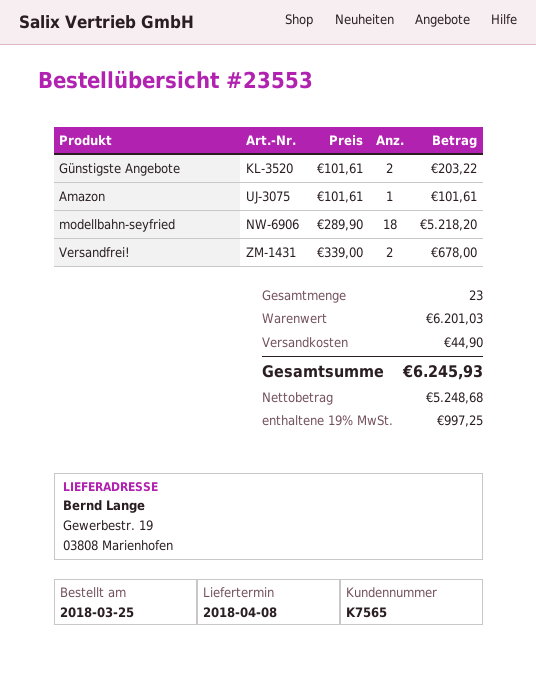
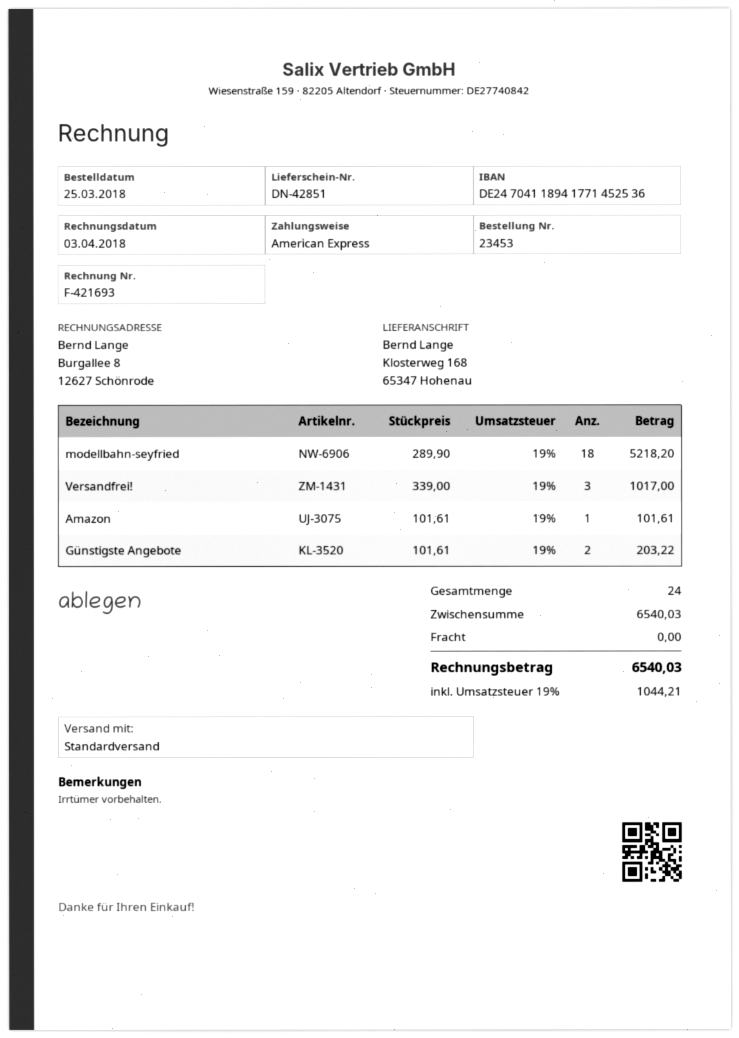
order number: 23553 -> 23453
ship to: Gewerbestr. 19, 03808 Marienhofen -> Klosterweg 168, 65347 Hohenau
Versandfrei!: 2 x 339.00 = 678.00 -> 3 x 339.00 = 1017.00
total quantity: 23 -> 24
subtotal: 6201.03 -> 6540.03
shipping: 44.90 -> 0.00
tax: 19% = 997.25 -> 19% = 1044.21
total: 6245.93 -> 6540.03

